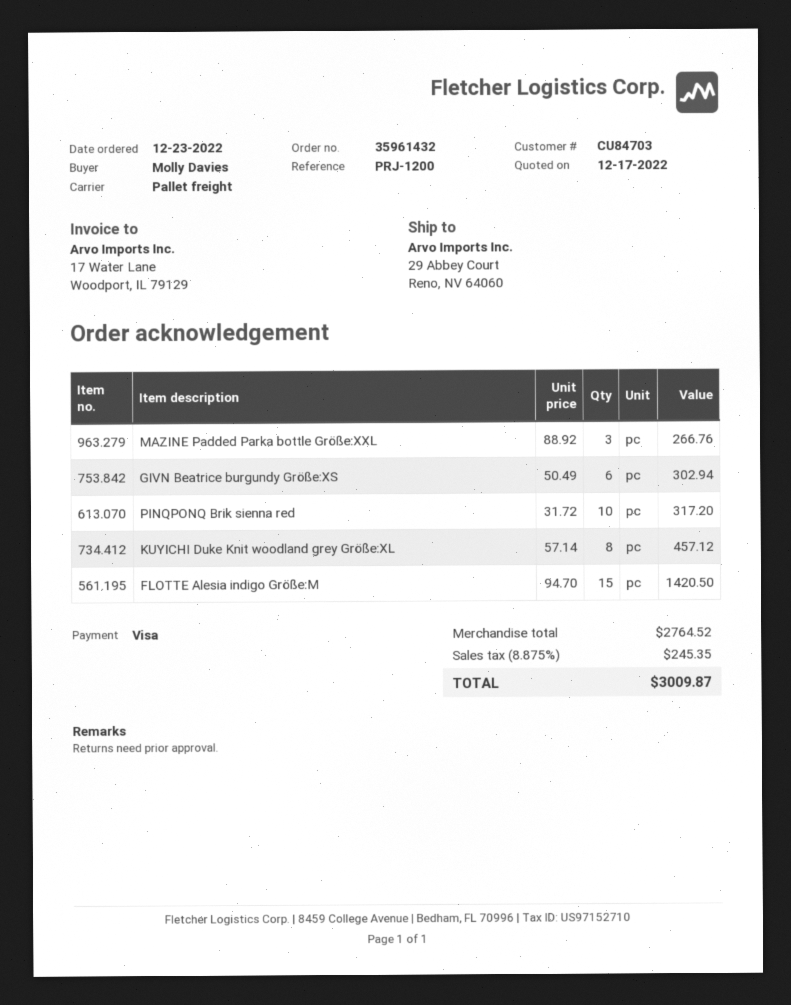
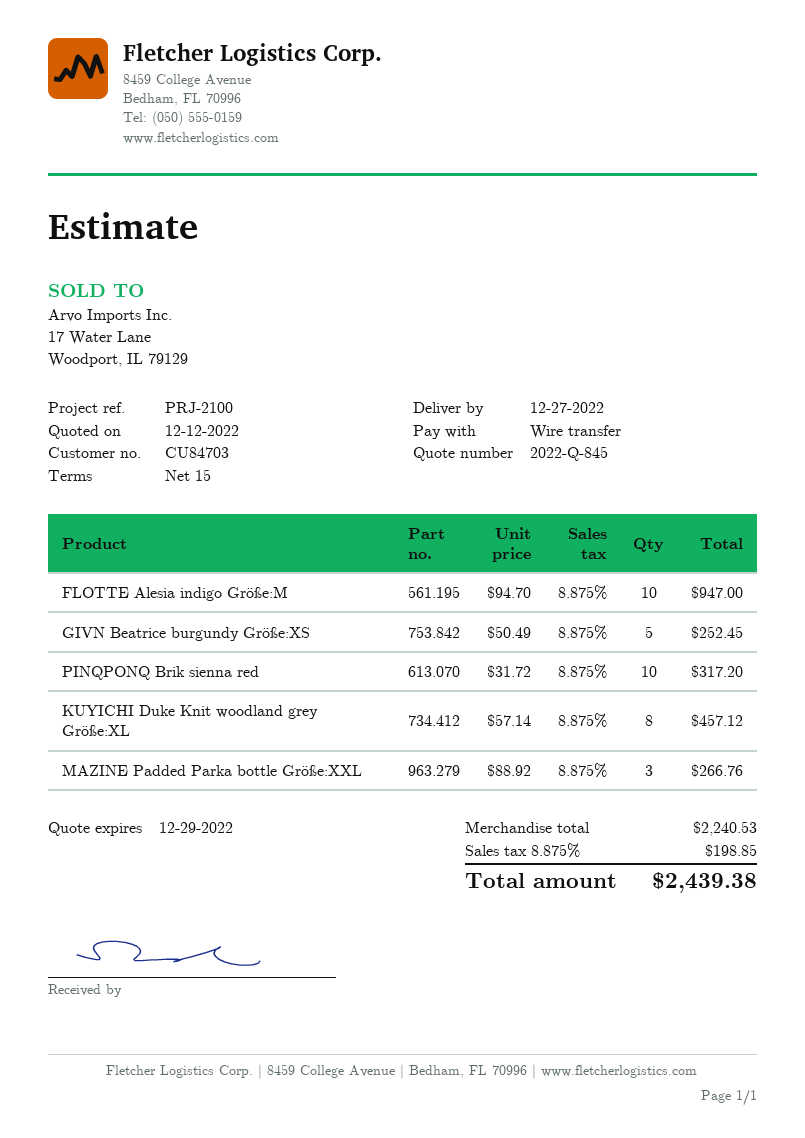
quote date: 2022-12-17 -> 2022-12-12
reference: PRJ-1200 -> PRJ-2100
payment method: Visa -> bank transfer
GIVN Beatrice burgundy Größe:XS: 6 x 50.49 = 302.94 -> 5 x 50.49 = 252.45
FLOTTE Alesia indigo Größe:M: 15 x 94.70 = 1420.50 -> 10 x 94.70 = 947.00
subtotal: 2764.52 -> 2240.53
tax: 8.875% = 245.35 -> 8.875% = 198.85
total: 3009.87 -> 2439.38

